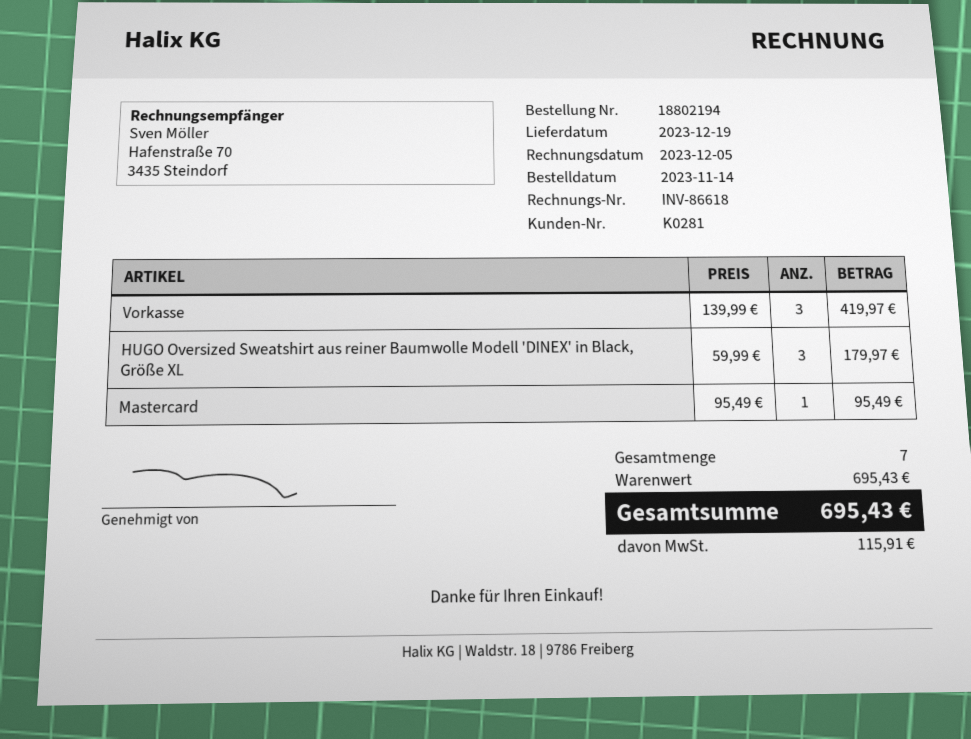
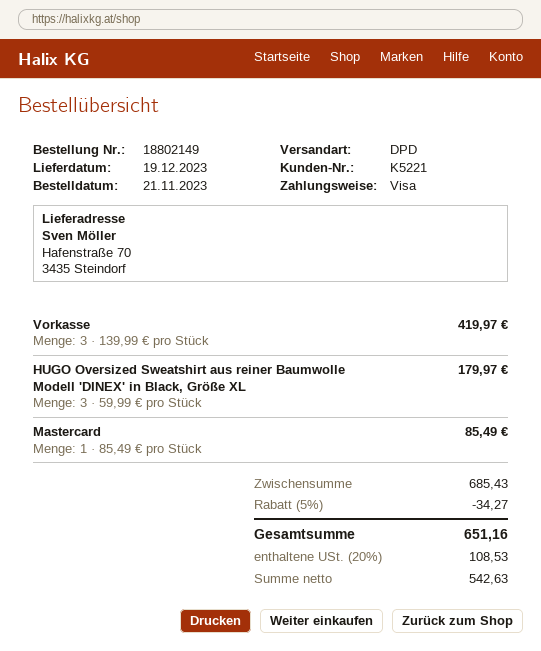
order number: 18802194 -> 18802149
order date: 2023-11-14 -> 2023-11-21
customer number: K0281 -> K5221
Mastercard: 1 x 95.49 = 95.49 -> 1 x 85.49 = 85.49
subtotal: 695.43 -> 685.43
discount: none -> 5% = 34.27
tax: 115.91 -> 108.53
total: 695.43 -> 651.16

